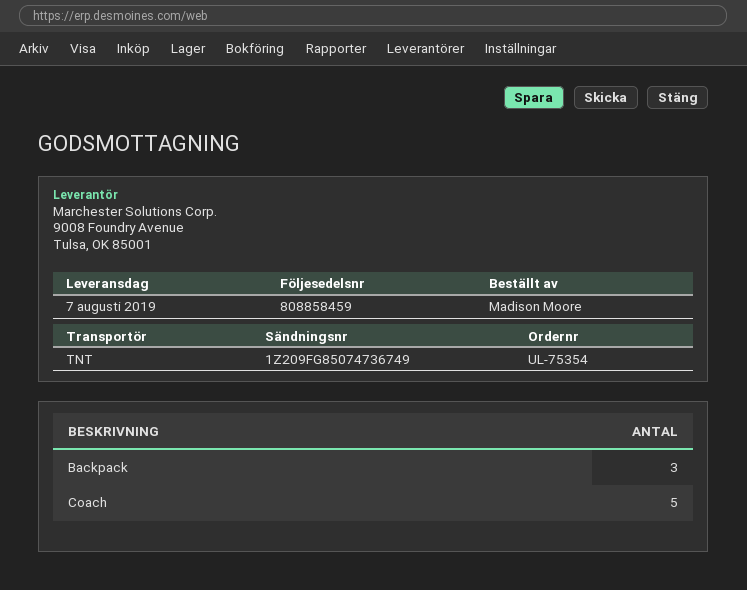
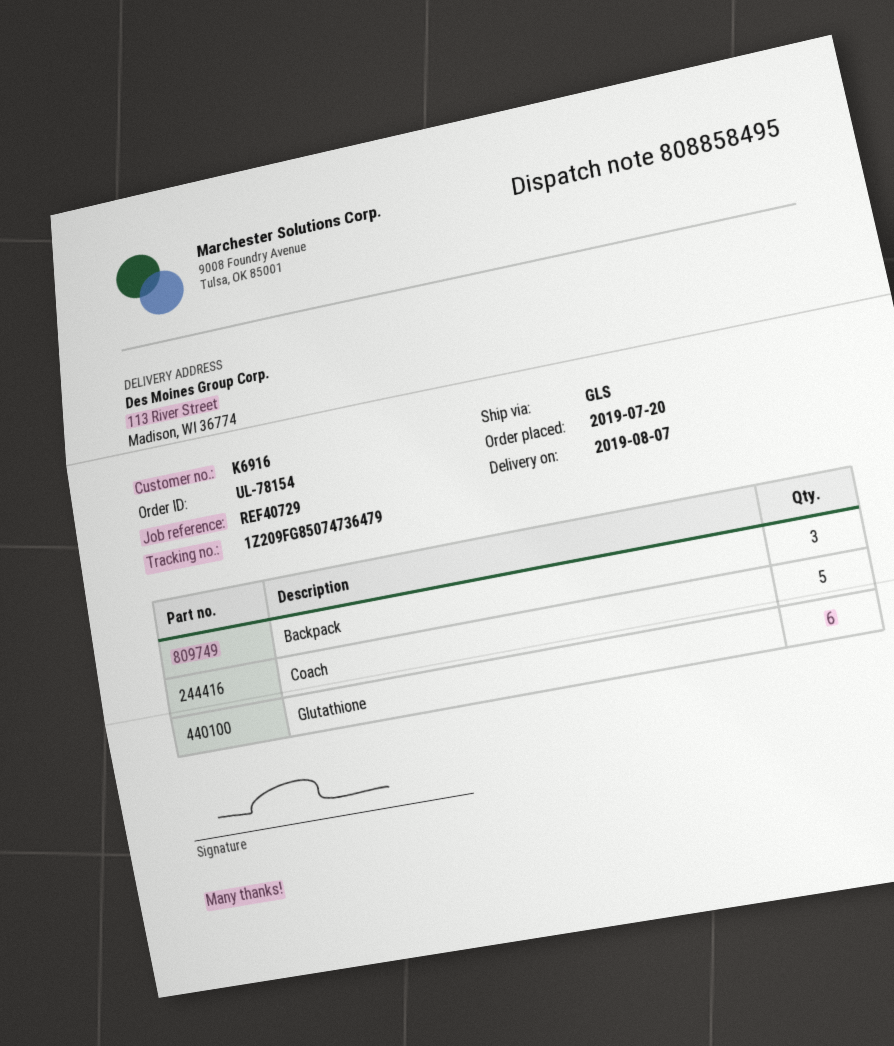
order number: UL-75354 -> UL-78154
delivery note number: 808858459 -> 808858495
shipping method: TNT -> GLS
tracking number: 1Z209FG85074736749 -> 1Z209FG85074736479
Glutathione: none -> 6

